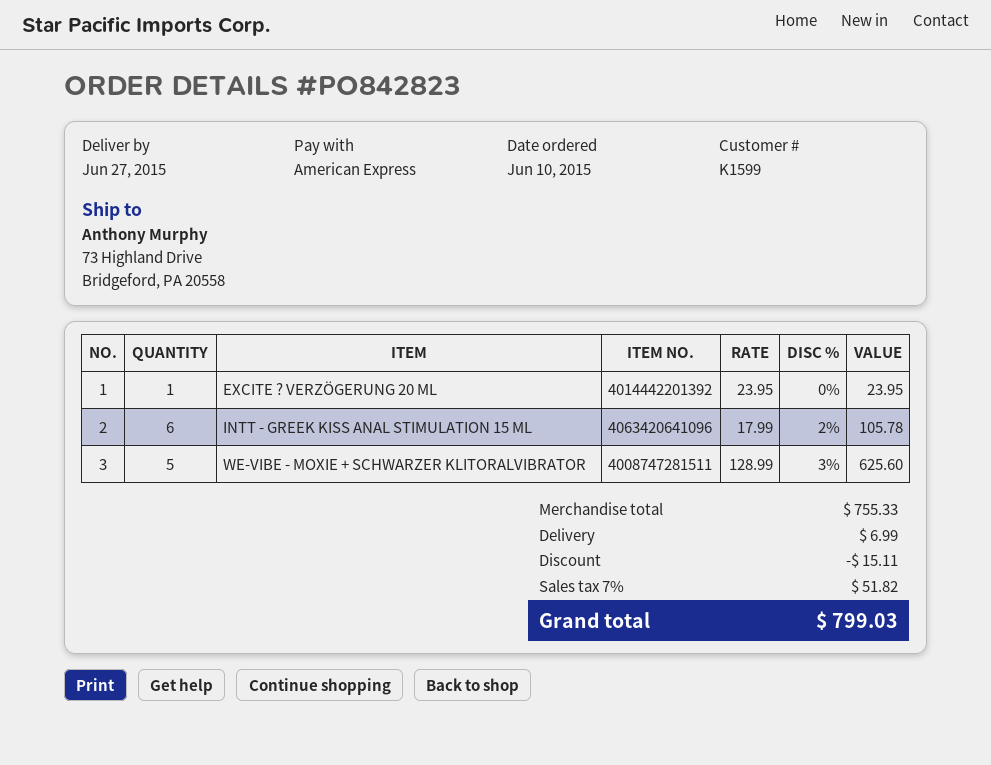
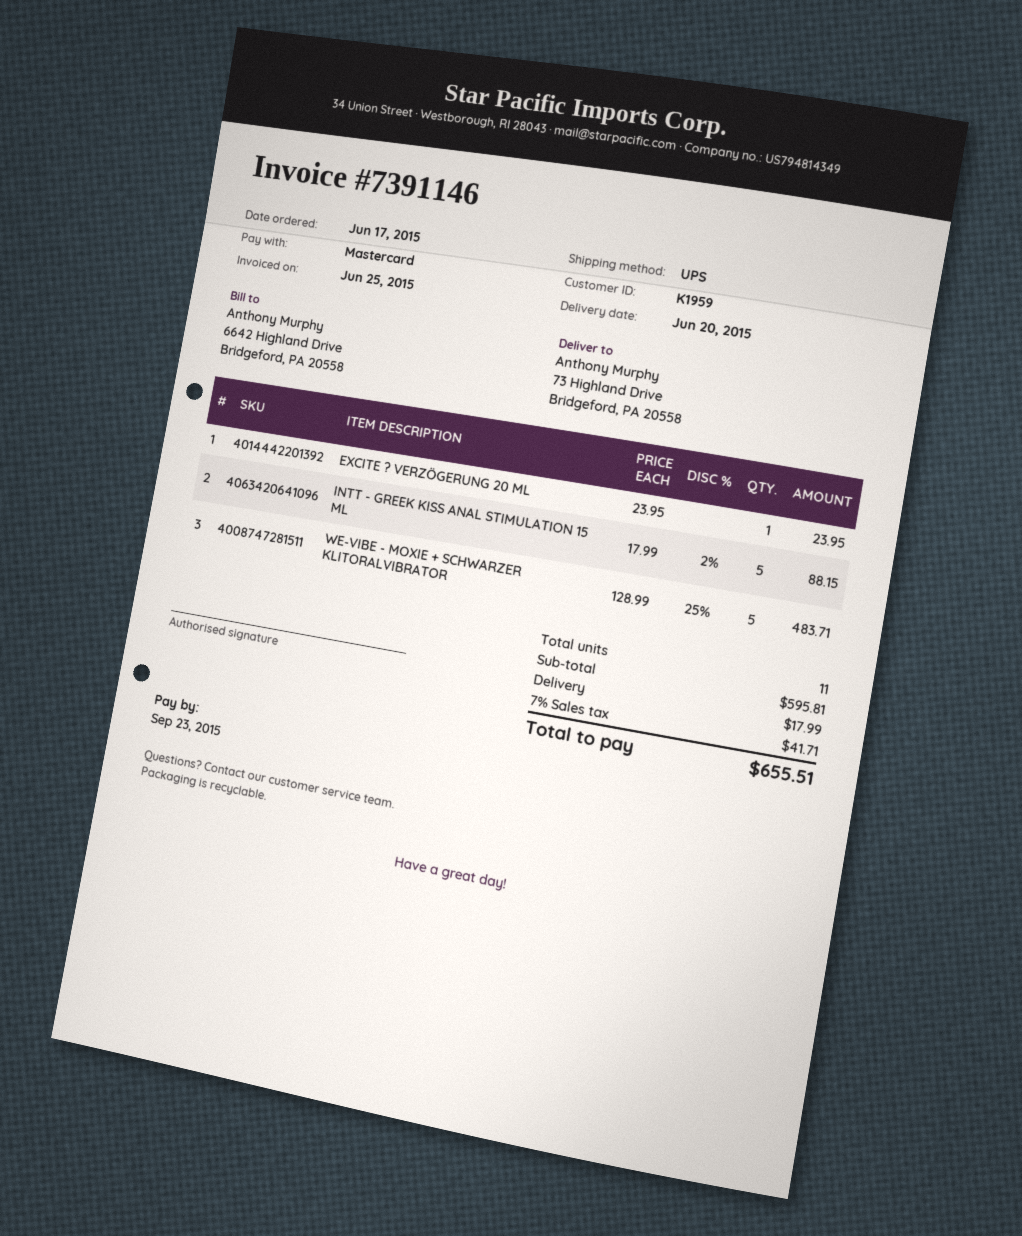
order date: 2015-06-10 -> 2015-06-17
delivery date: 2015-06-27 -> 2015-06-20
customer number: K1599 -> K1959
payment method: American Express -> Mastercard
INTT - GREEK KISS ANAL STIMULATION 15 ML: 6 x 17.99 - 2% = 105.78 -> 5 x 17.99 - 2% = 88.15
WE-VIBE - MOXIE + SCHWARZER KLITORALVIBRATOR: 5 x 128.99 - 3% = 625.60 -> 5 x 128.99 - 25% = 483.71
subtotal: 755.33 -> 595.81
discount: 15.11 -> none
shipping: 6.99 -> 17.99
tax: 7% = 51.82 -> 7% = 41.71
total: 799.03 -> 655.51

